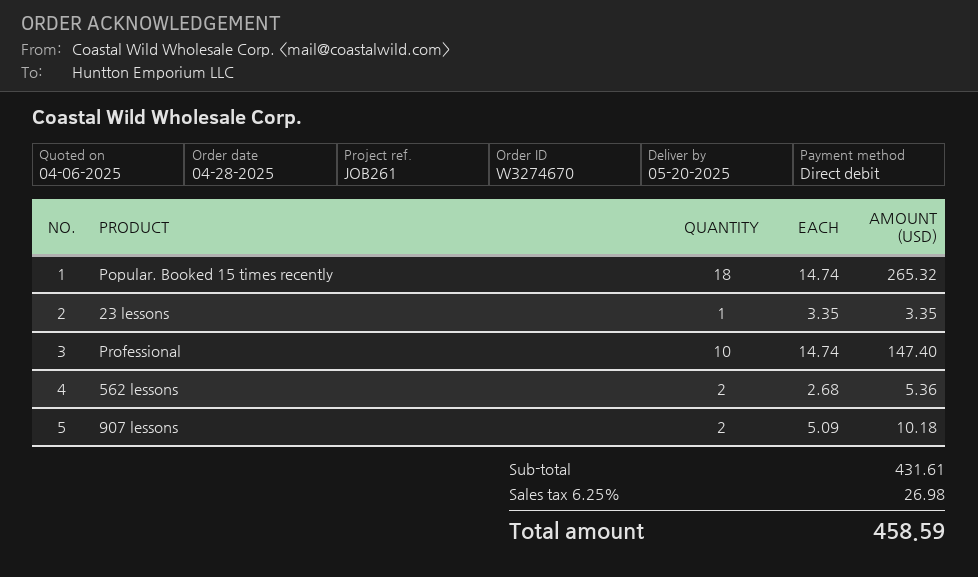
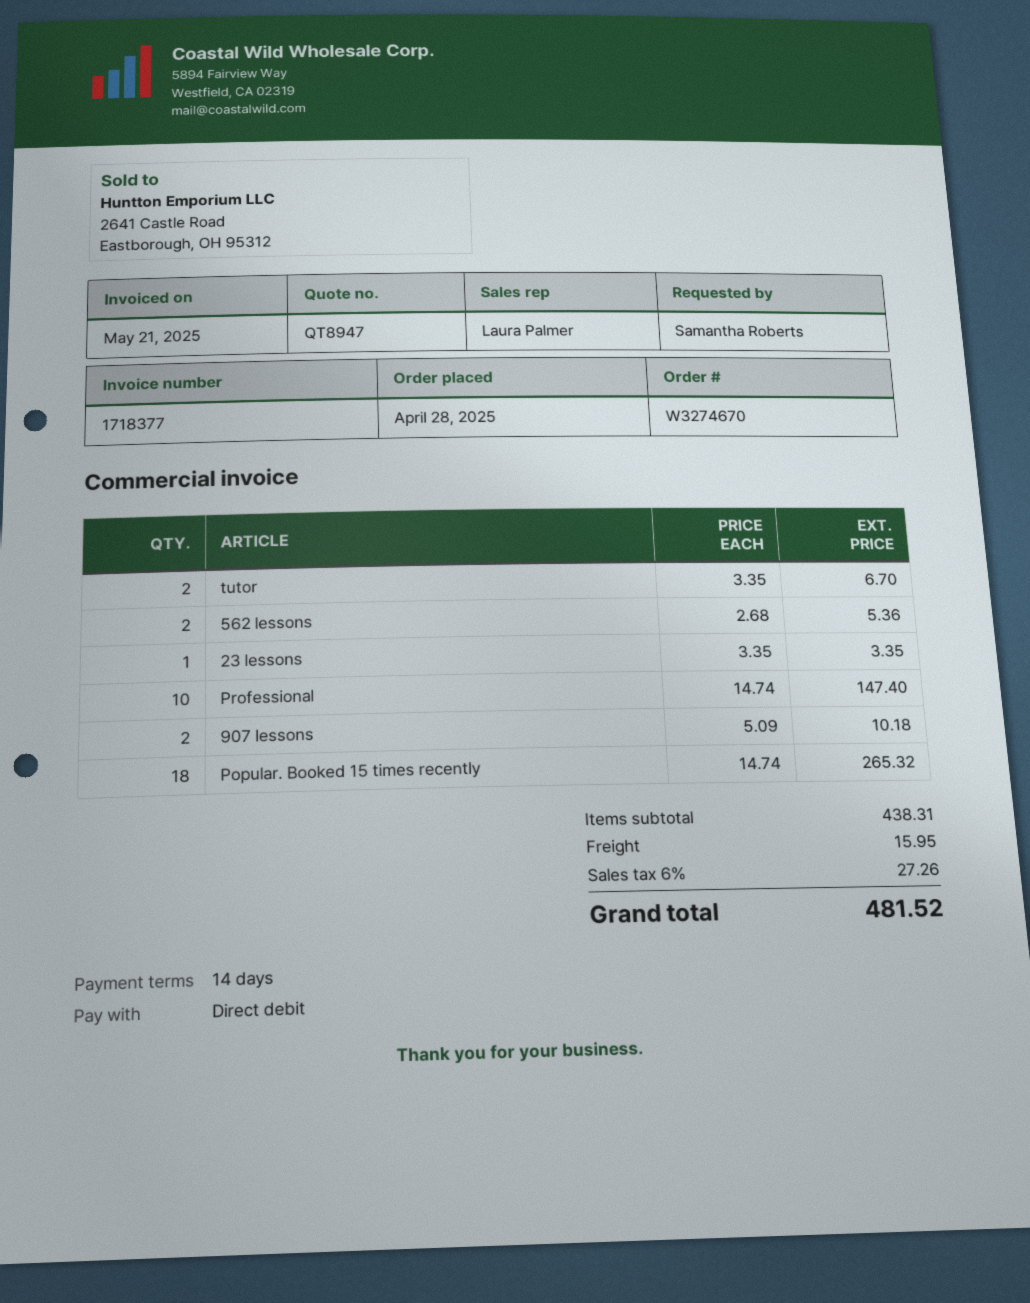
tutor: none -> 2 x 3.35 = 6.70
subtotal: 431.61 -> 438.31
shipping: none -> 15.95
tax: 6.25% = 26.98 -> 6% = 27.26
total: 458.59 -> 481.52

